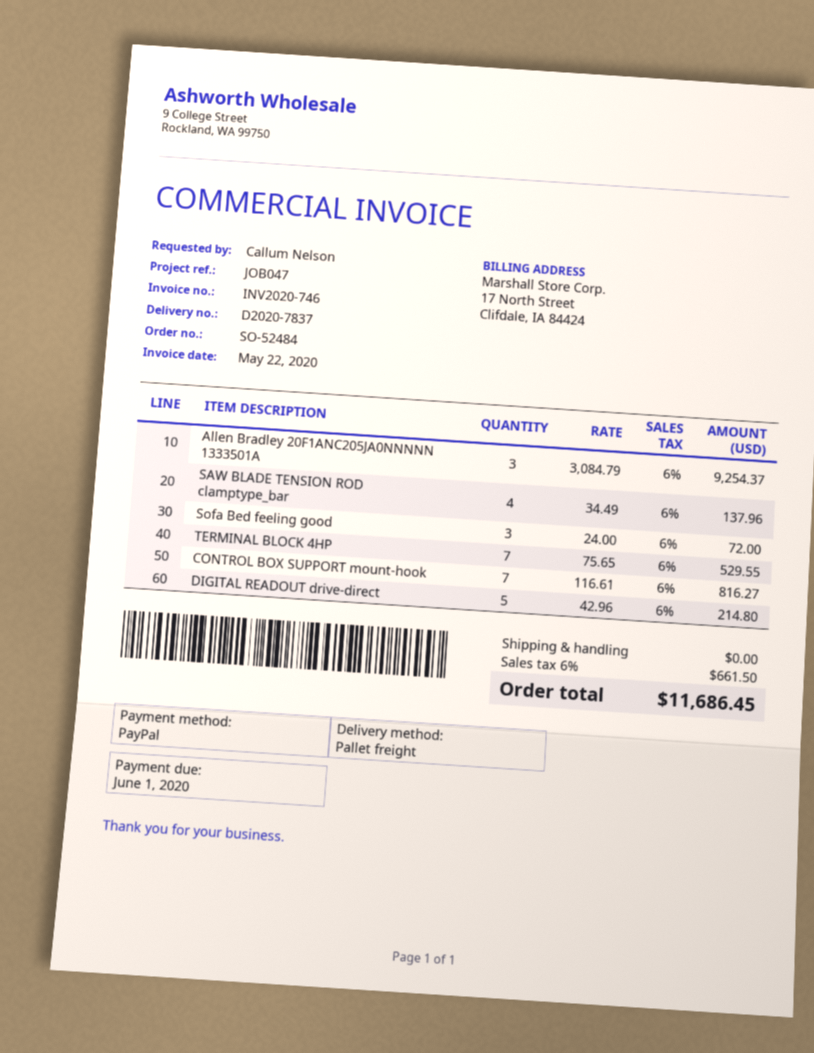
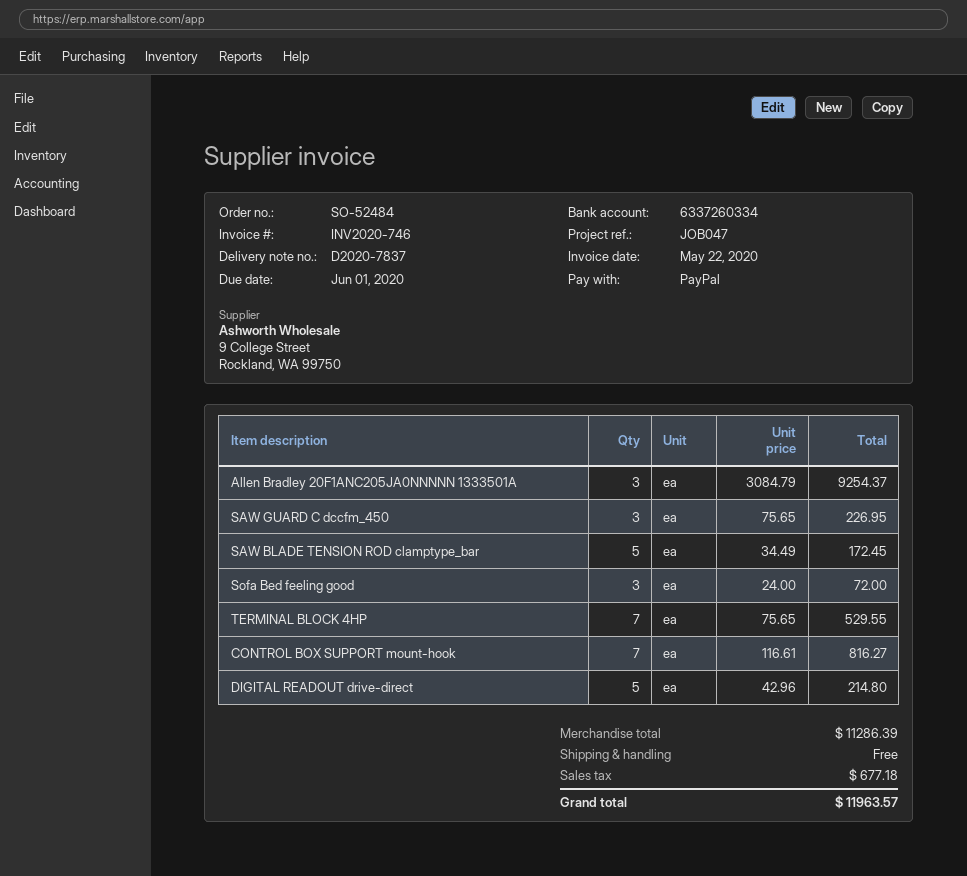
SAW BLADE TENSION ROD clamptype_bar: 4 x 34.49 = 137.96 -> 5 x 34.49 = 172.45
SAW GUARD C dccfm_450: none -> 3 x 75.65 = 226.95
tax: 661.50 -> 677.18
total: 11686.45 -> 11963.57

